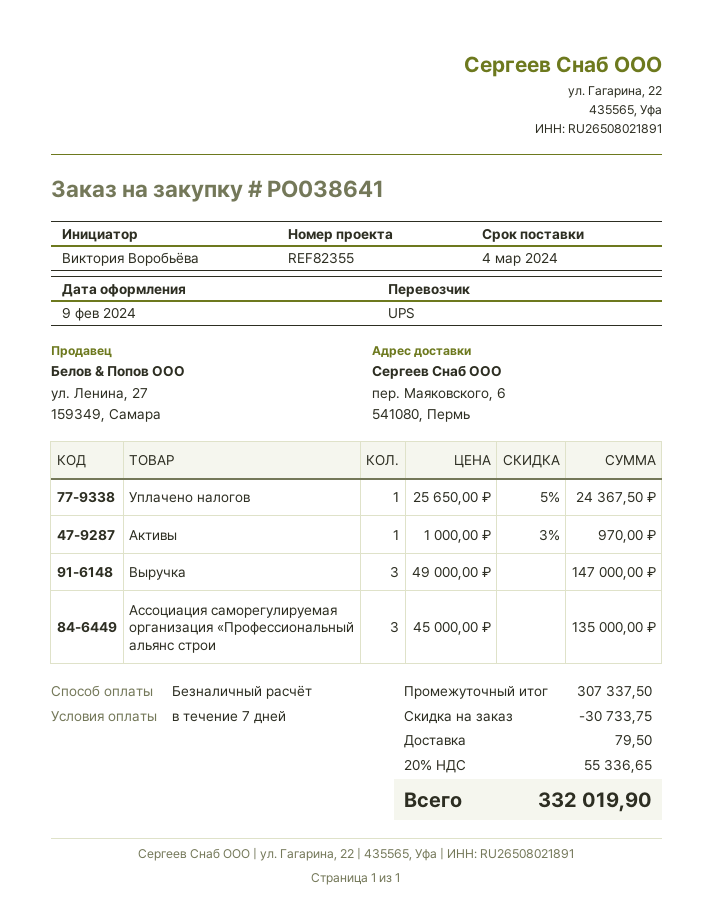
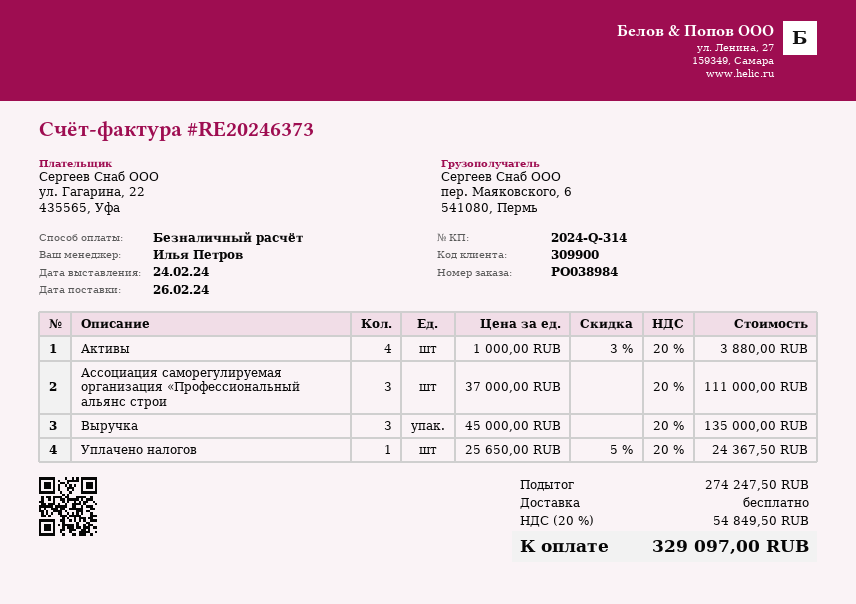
order number: PO038641 -> PO038984
delivery date: 2024-03-04 -> 2024-02-26
Активы: 1 x 1000.00 - 3% = 970.00 -> 4 x 1000.00 - 3% = 3880.00
Выручка: 3 x 49000.00 = 147000.00 -> 3 x 45000.00 = 135000.00
Ассоциация саморегулируемая организация «Профессиональный альянс строи: 3 x 45000.00 = 135000.00 -> 3 x 37000.00 = 111000.00
subtotal: 307337.50 -> 274247.50
discount: 30733.75 -> none
shipping: 79.50 -> 0.00
tax: 20% = 55336.65 -> 20% = 54849.50
total: 332019.90 -> 329097.00

